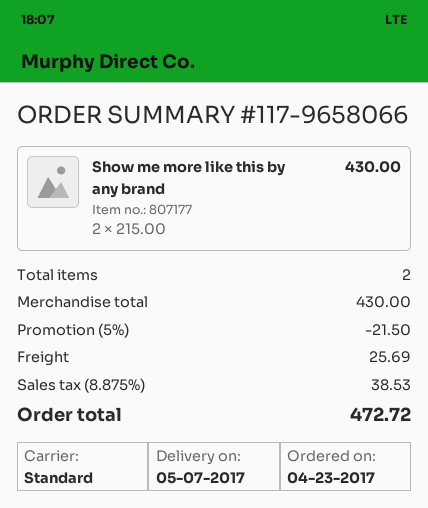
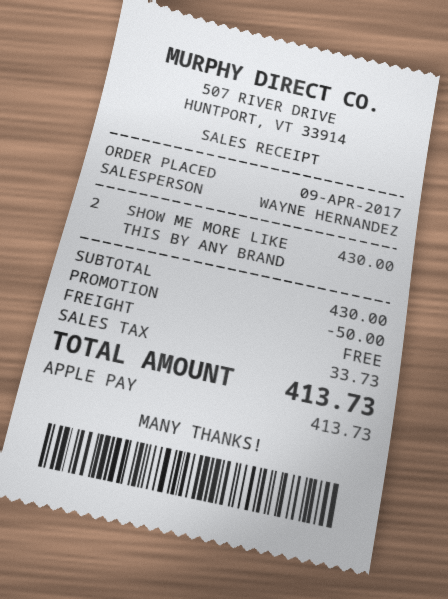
order date: 2017-04-23 -> 2017-04-09
discount: 21.50 -> 50.00
shipping: 25.69 -> 0.00
tax: 38.53 -> 33.73
total: 472.72 -> 413.73

